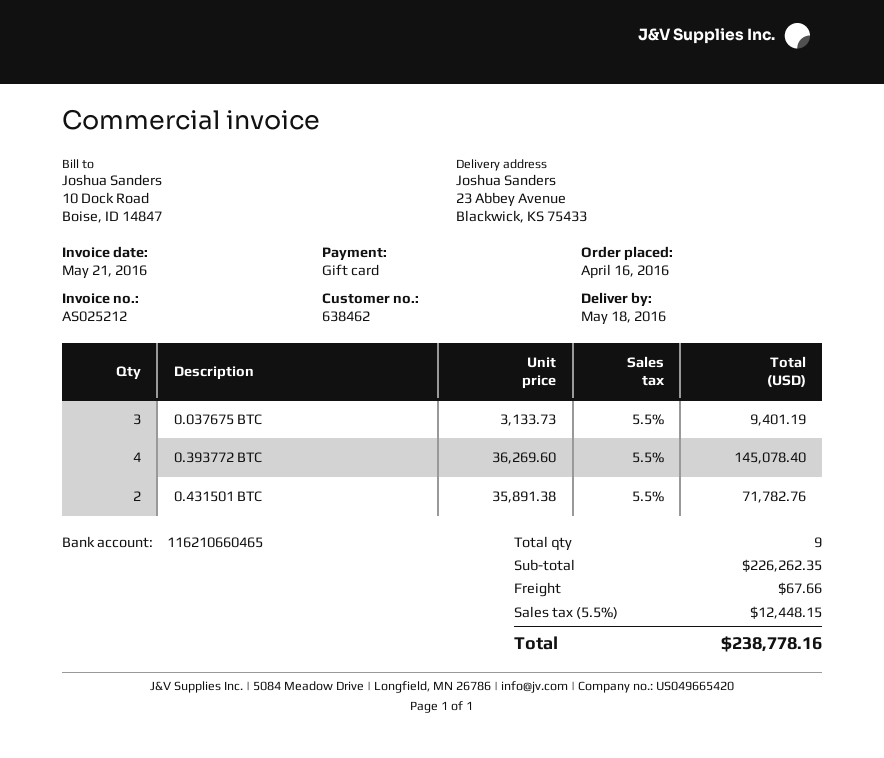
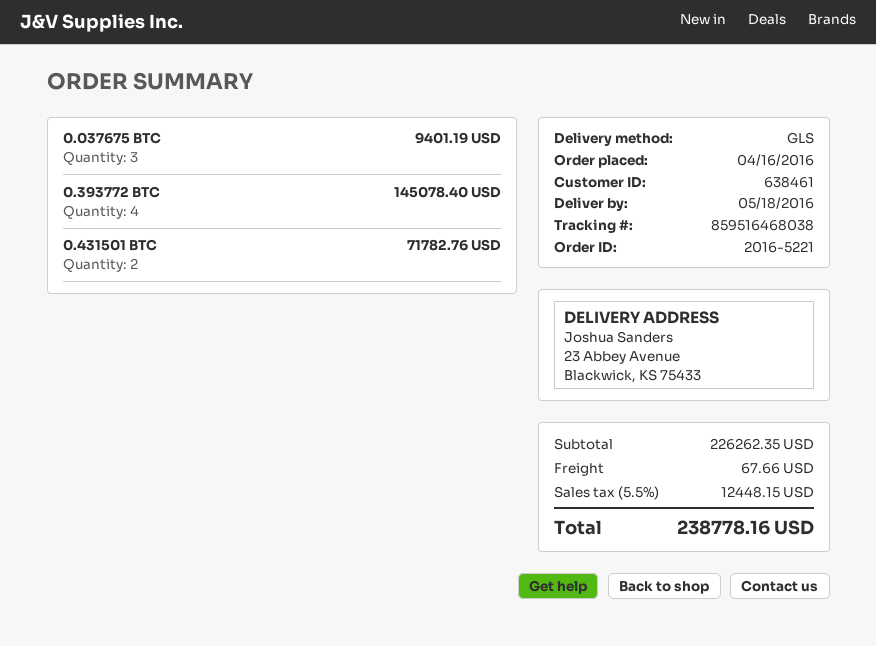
customer number: 638462 -> 638461

